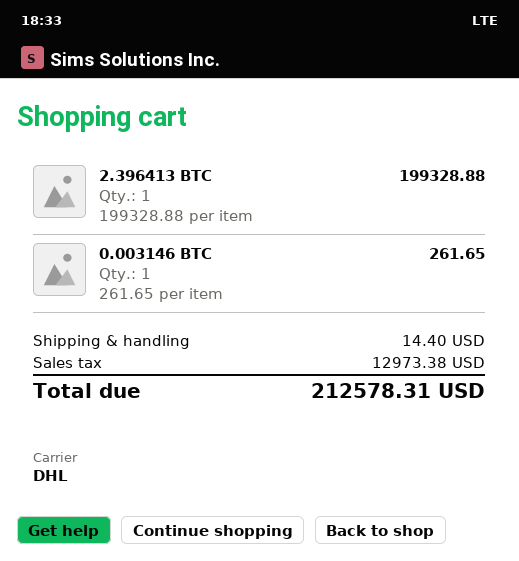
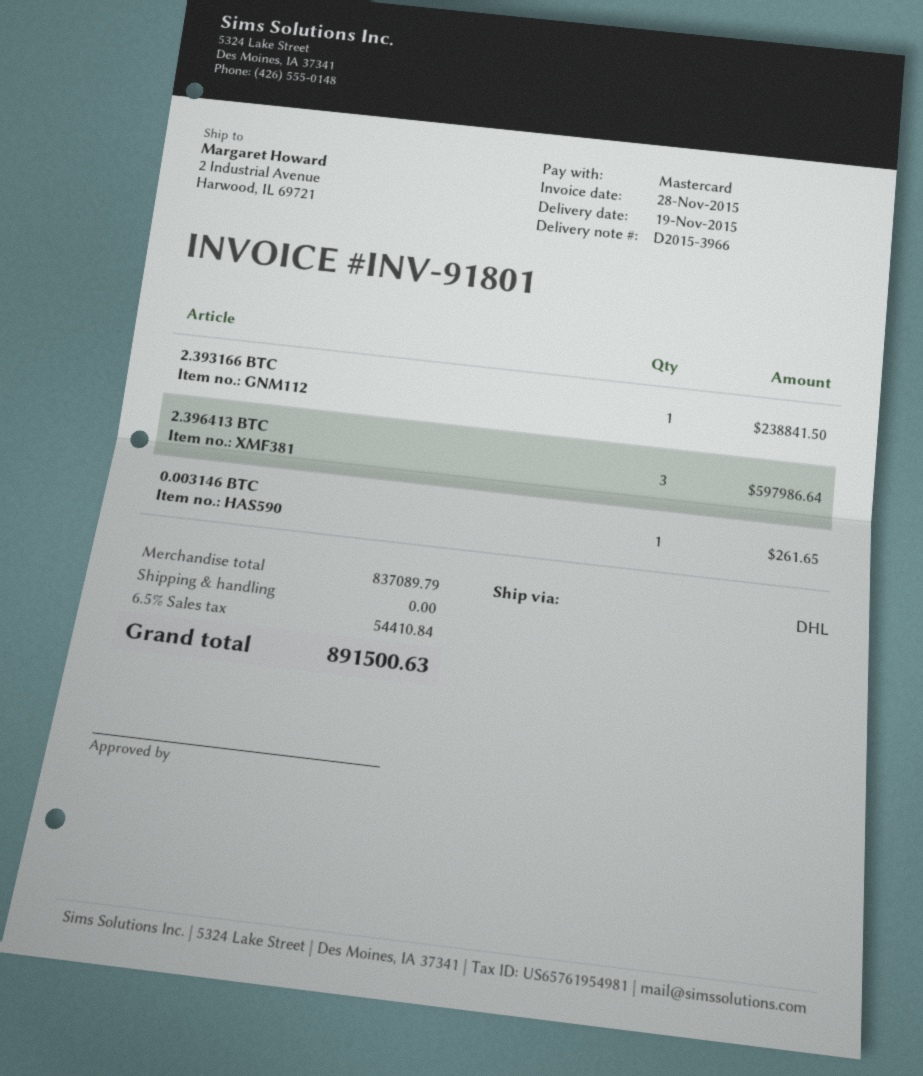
2.396413 BTC: 1 for 199328.88 -> 3 for 597986.64
2.393166 BTC: none -> 1 for 238841.50
shipping: 14.40 -> 0.00
tax: 12973.38 -> 54410.84
total: 212578.31 -> 891500.63

